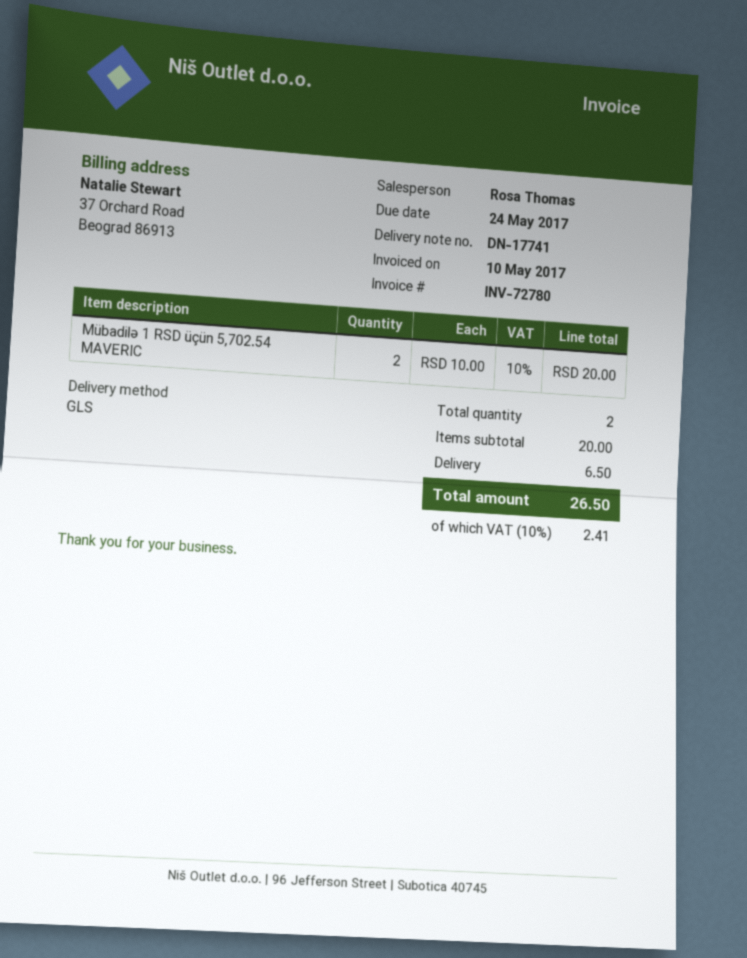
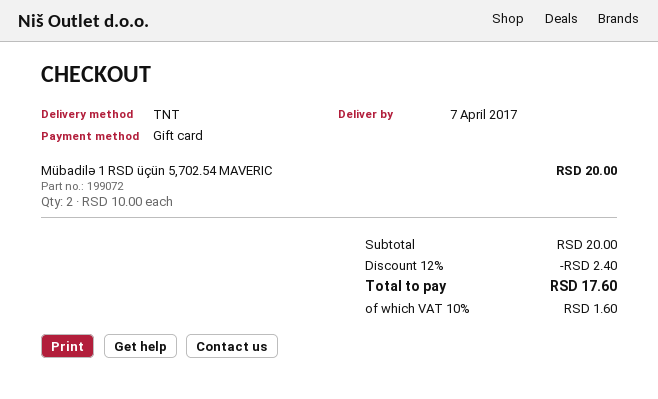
shipping method: GLS -> TNT
discount: none -> 12% = 2.40
shipping: 6.50 -> none
tax: 10% = 2.41 -> 10% = 1.60
total: 26.50 -> 17.60

